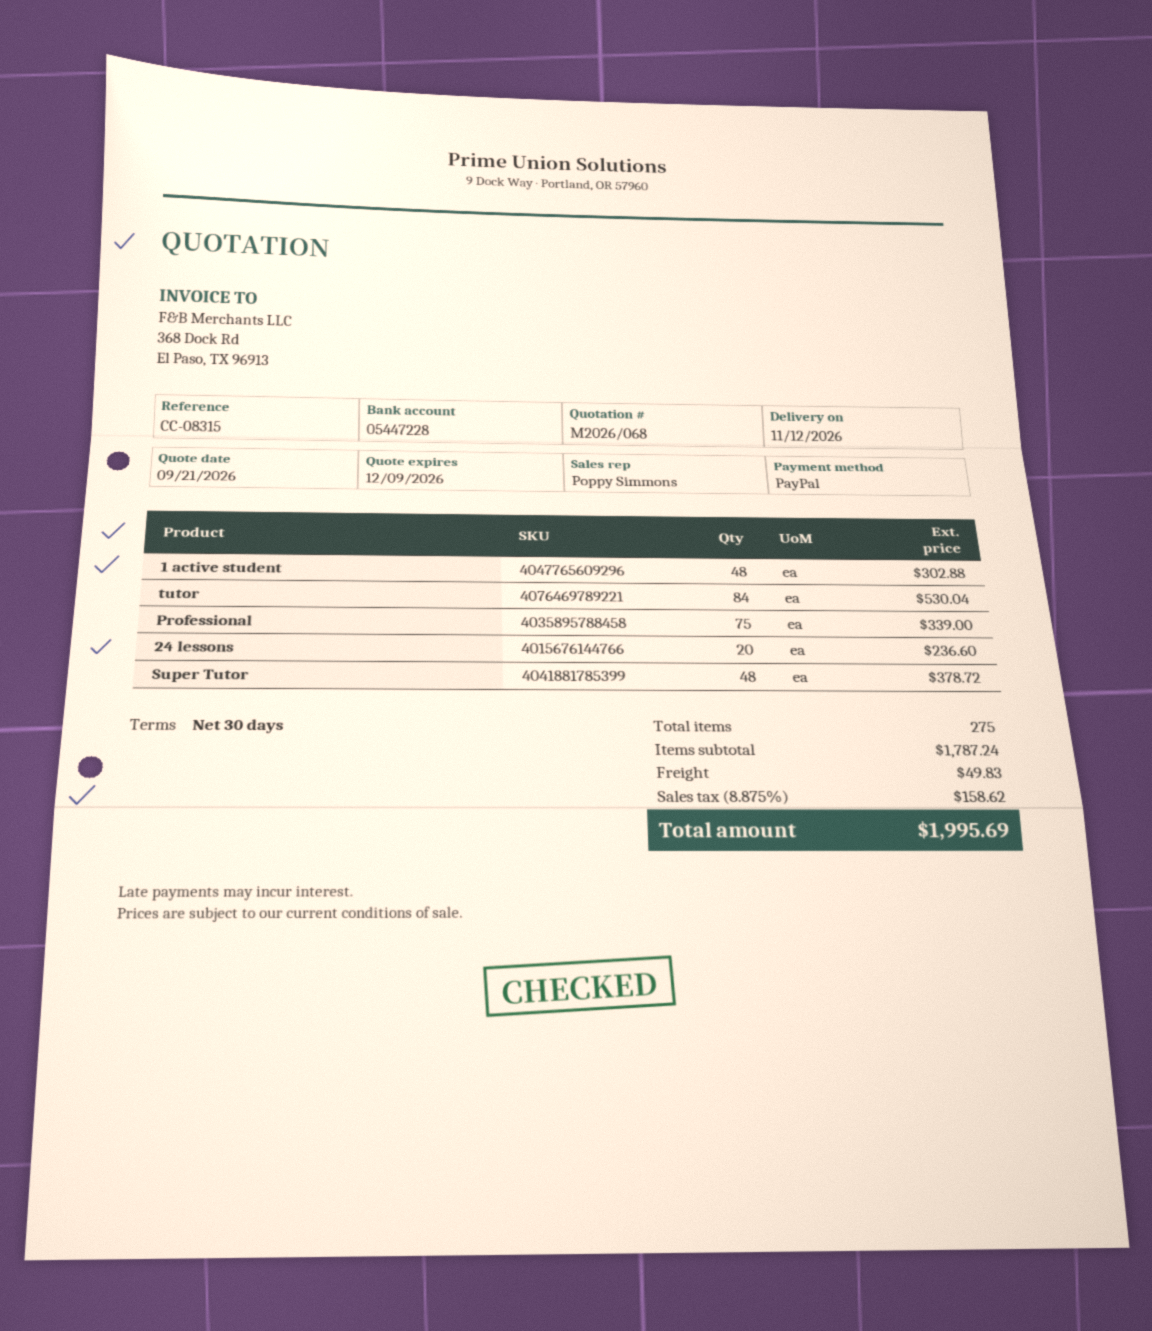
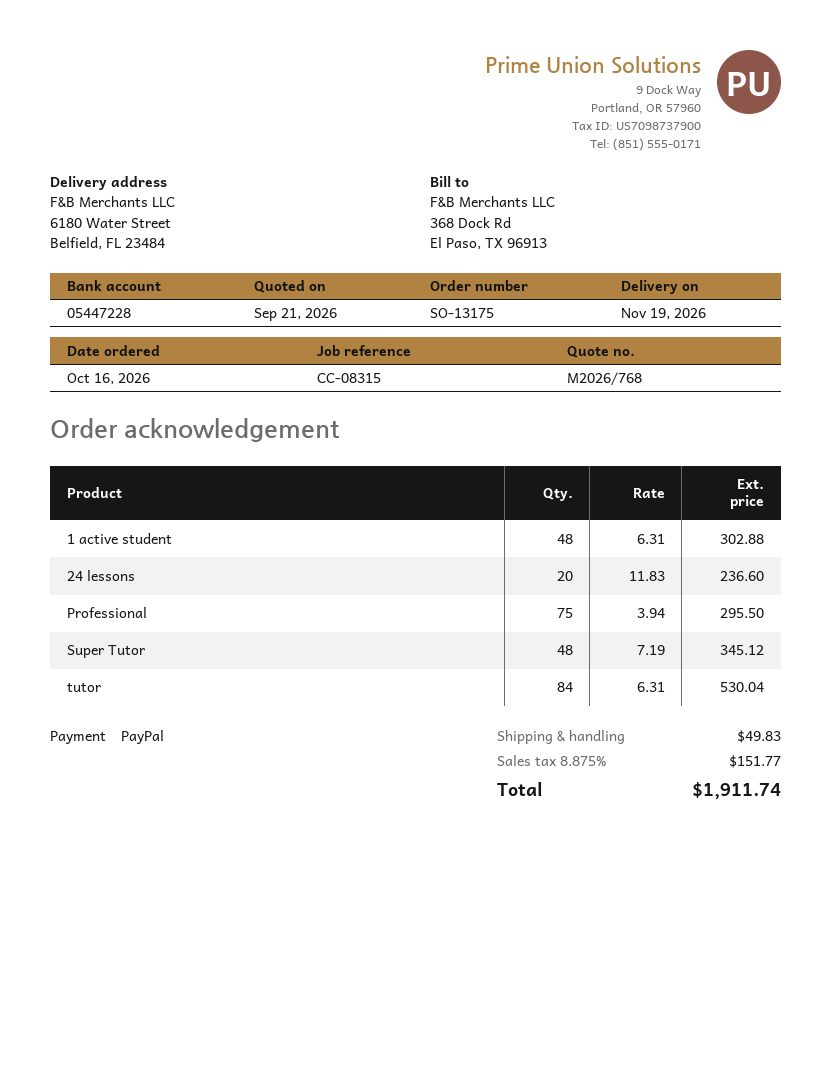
quote number: M2026/068 -> M2026/768
delivery date: 2026-11-12 -> 2026-11-19
Professional: 75 for 339.00 -> 75 for 295.50
Super Tutor: 48 for 378.72 -> 48 for 345.12
tax: 8.875% = 158.62 -> 8.875% = 151.77
total: 1995.69 -> 1911.74

